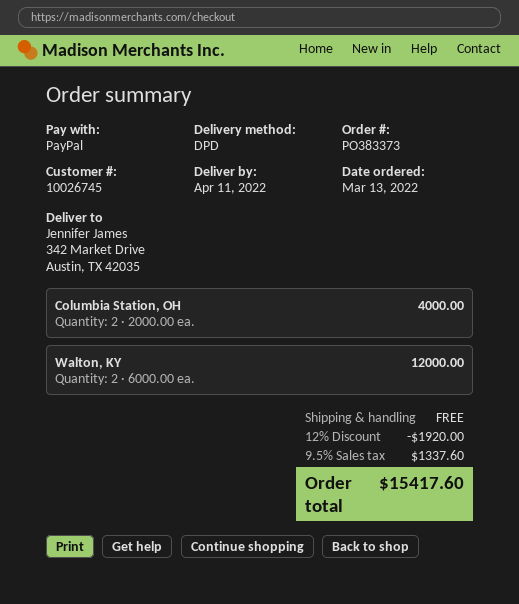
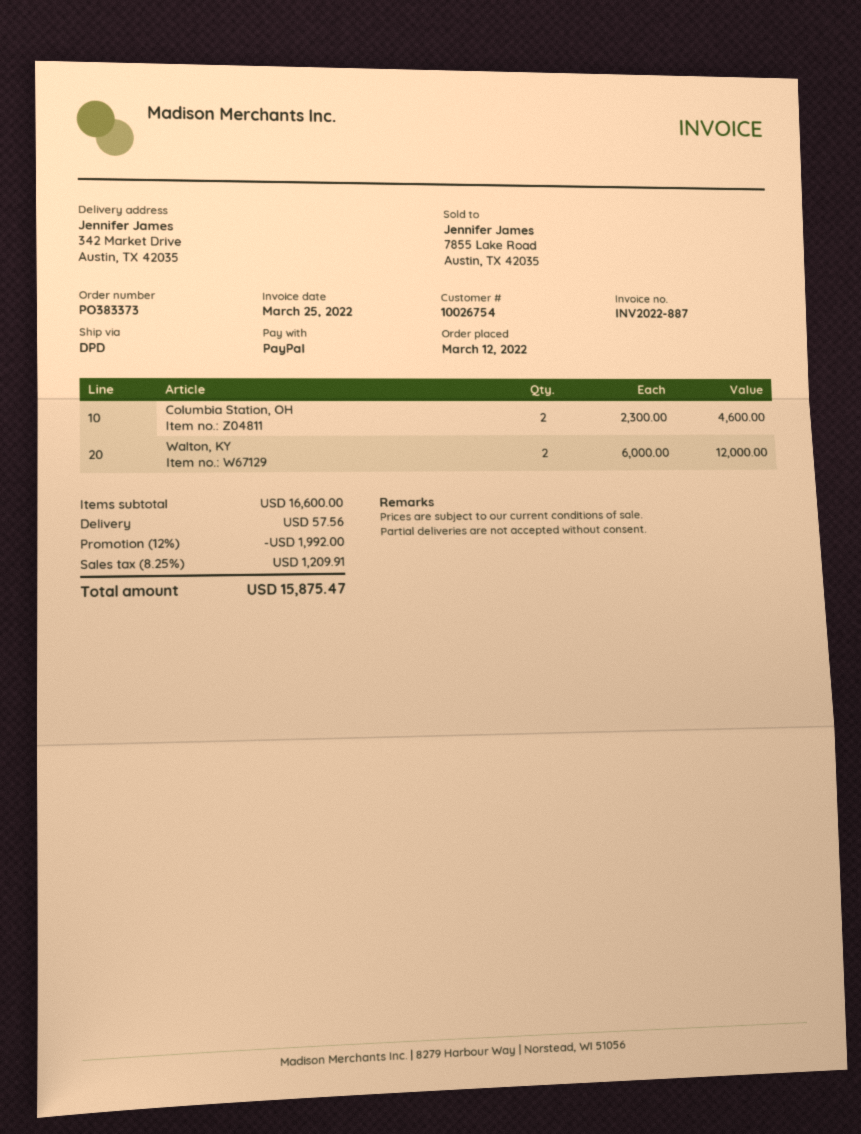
order date: 2022-03-13 -> 2022-03-12
customer number: 10026745 -> 10026754
Columbia Station, OH: 2 x 2000.00 = 4000.00 -> 2 x 2300.00 = 4600.00
discount: 12% = 1920.00 -> 12% = 1992.00
shipping: 0.00 -> 57.56
tax: 9.5% = 1337.60 -> 8.25% = 1209.91
total: 15417.60 -> 15875.47

